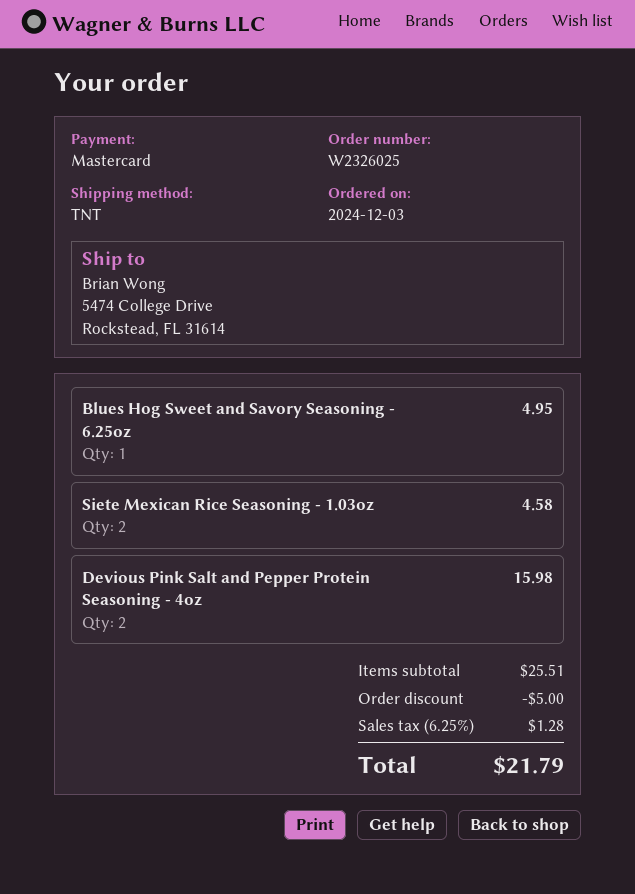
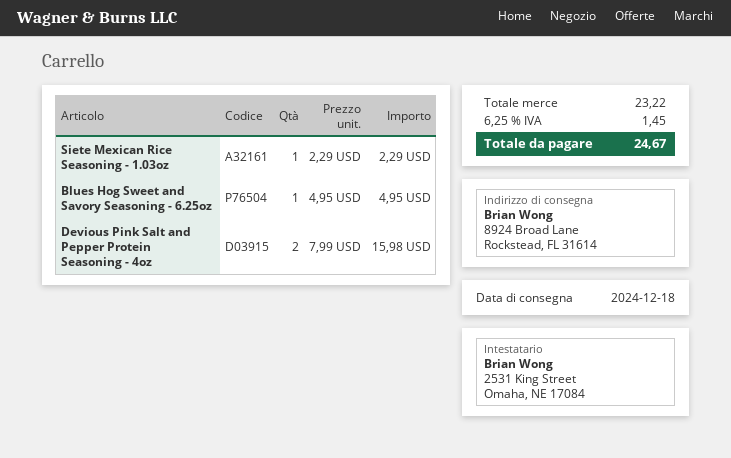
ship to: 5474 College Drive, Rockstead, FL 31614 -> 8924 Broad Lane, Rockstead, FL 31614
Siete Mexican Rice Seasoning - 1.03oz: 2 for 4.58 -> 1 for 2.29
subtotal: 25.51 -> 23.22
discount: 5.00 -> none
tax: 6.25% = 1.28 -> 6.25% = 1.45
total: 21.79 -> 24.67

